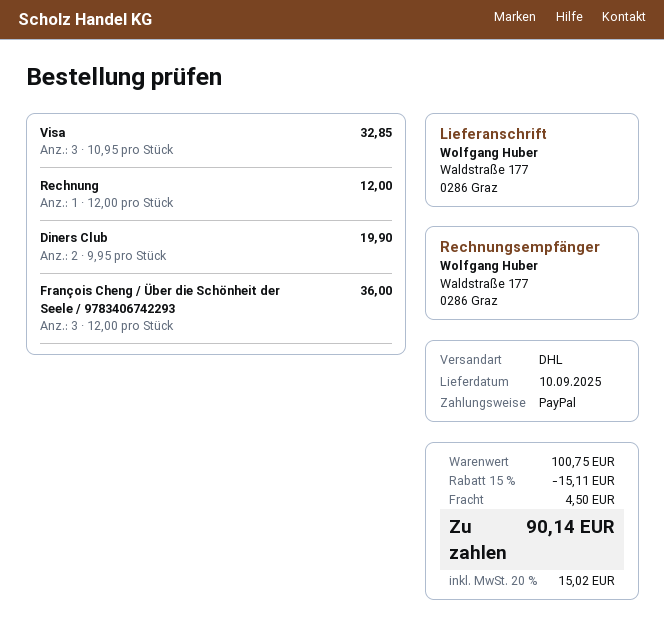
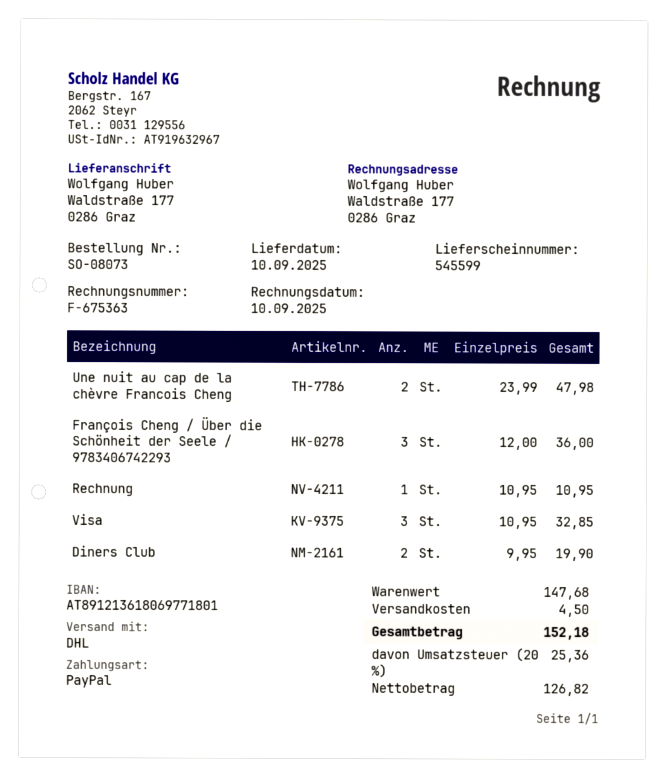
Rechnung: 1 x 12.00 = 12.00 -> 1 x 10.95 = 10.95
Une nuit au cap de la chèvre Francois Cheng: none -> 2 x 23.99 = 47.98
subtotal: 100.75 -> 147.68
discount: 15% = 15.11 -> none
tax: 20% = 15.02 -> 20% = 25.36
total: 90.14 -> 152.18

